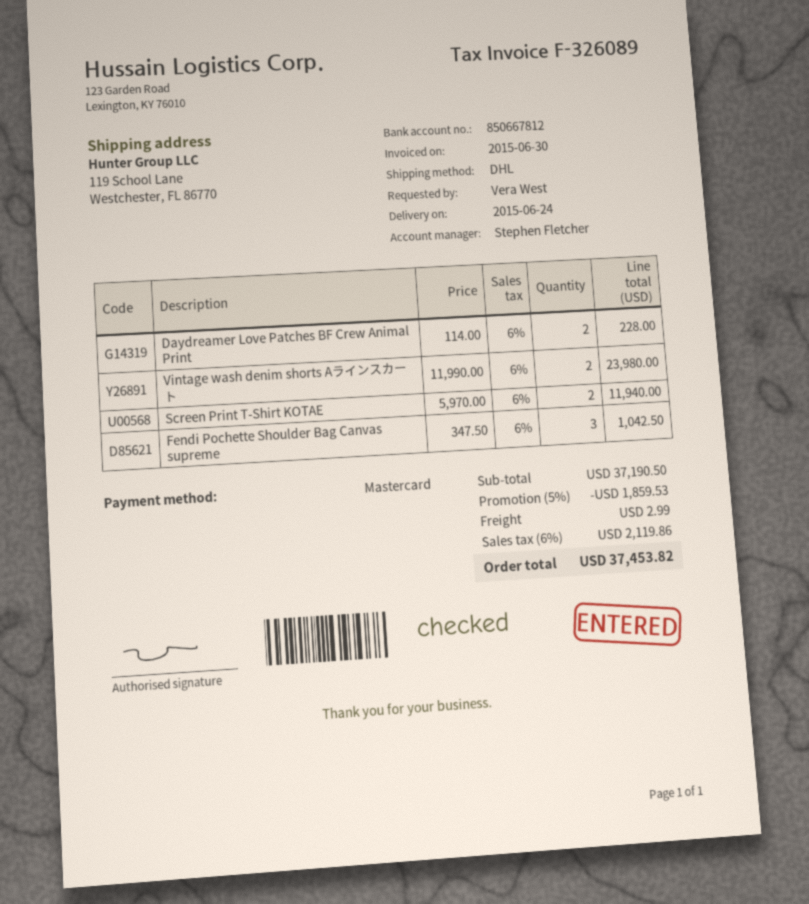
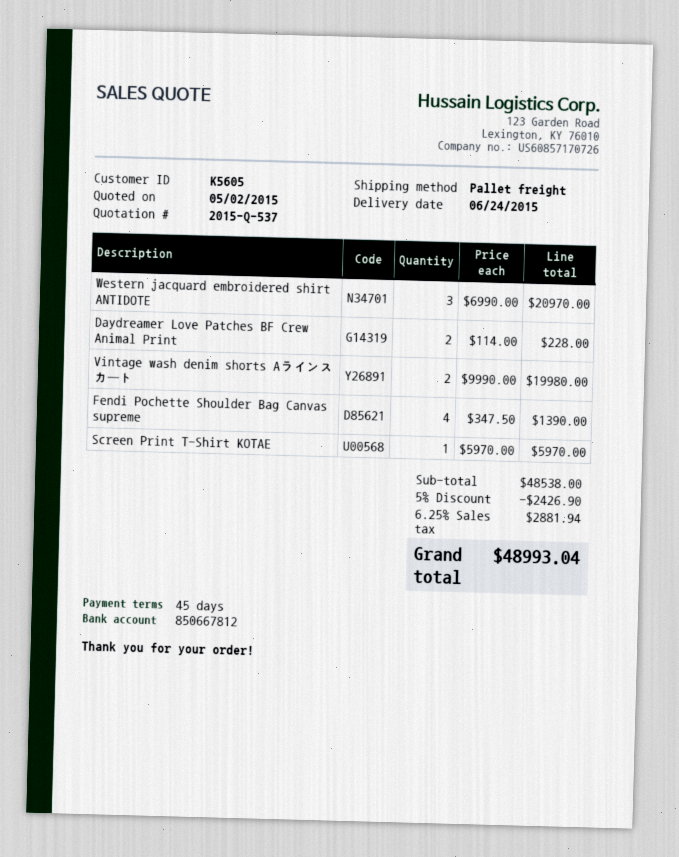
shipping method: DHL -> pallet freight
Vintage wash denim shorts Aラインスカート: 2 x 11990.00 = 23980.00 -> 2 x 9990.00 = 19980.00
Screen Print T-Shirt KOTAE: 2 x 5970.00 = 11940.00 -> 1 x 5970.00 = 5970.00
Fendi Pochette Shoulder Bag Canvas supreme: 3 x 347.50 = 1042.50 -> 4 x 347.50 = 1390.00
Western jacquard embroidered shirt ANTIDOTE: none -> 3 x 6990.00 = 20970.00
subtotal: 37190.50 -> 48538.00
discount: 5% = 1859.53 -> 5% = 2426.90
shipping: 2.99 -> none
tax: 6% = 2119.86 -> 6.25% = 2881.94
total: 37453.82 -> 48993.04

